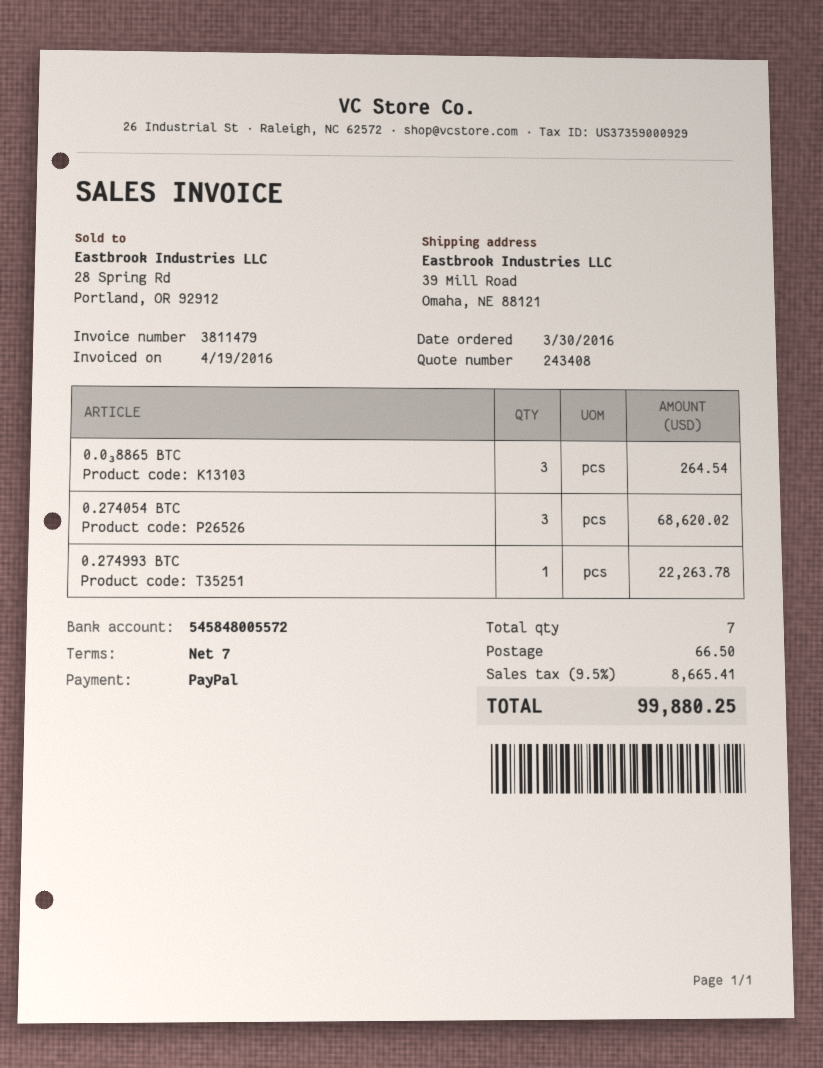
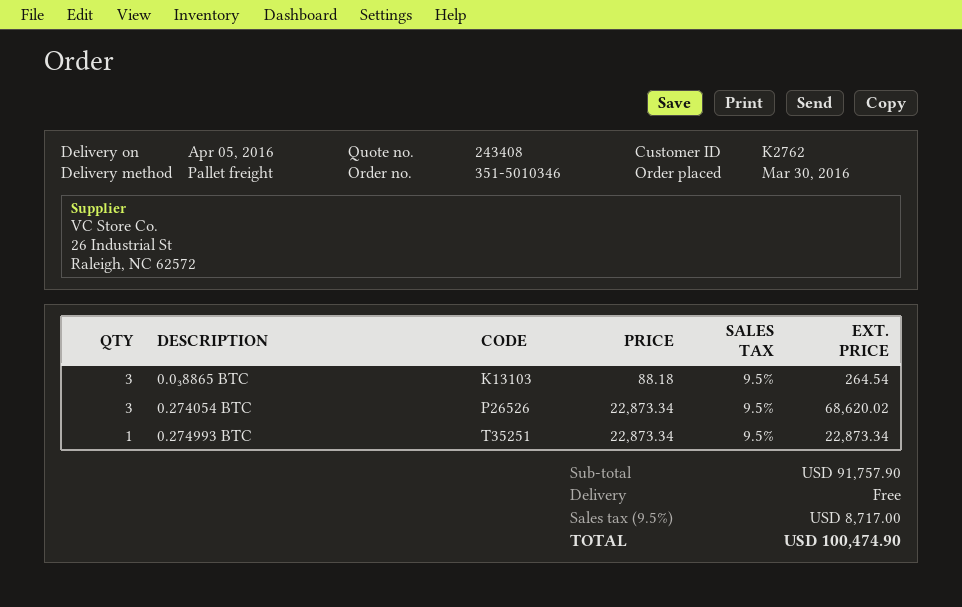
0.274993 BTC: 1 for 22263.78 -> 1 for 22873.34
shipping: 66.50 -> 0.00
tax: 9.5% = 8665.41 -> 9.5% = 8717.00
total: 99880.25 -> 100474.90

